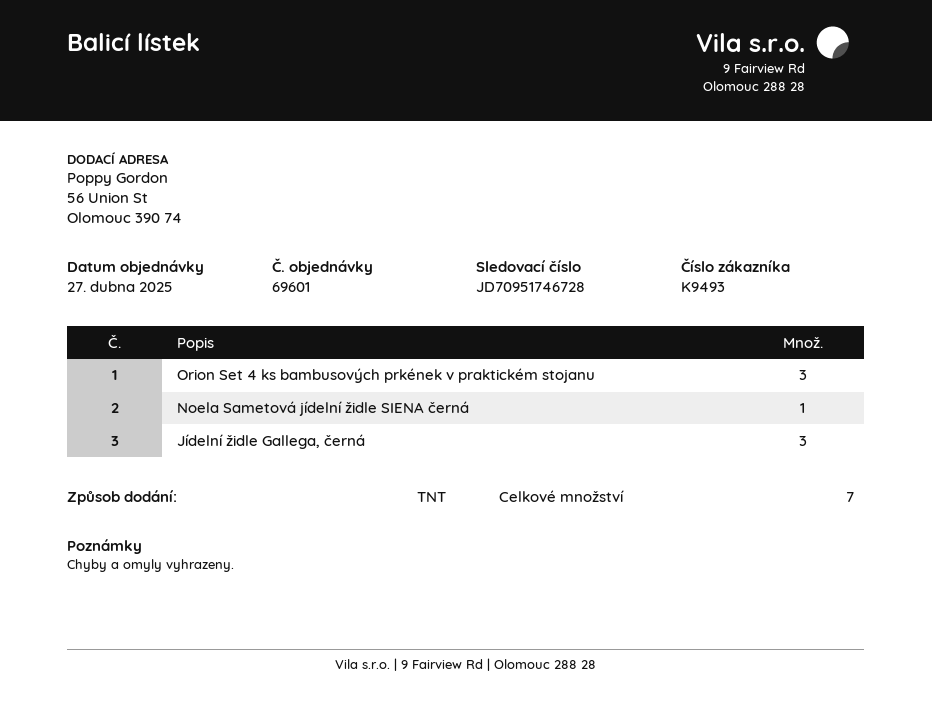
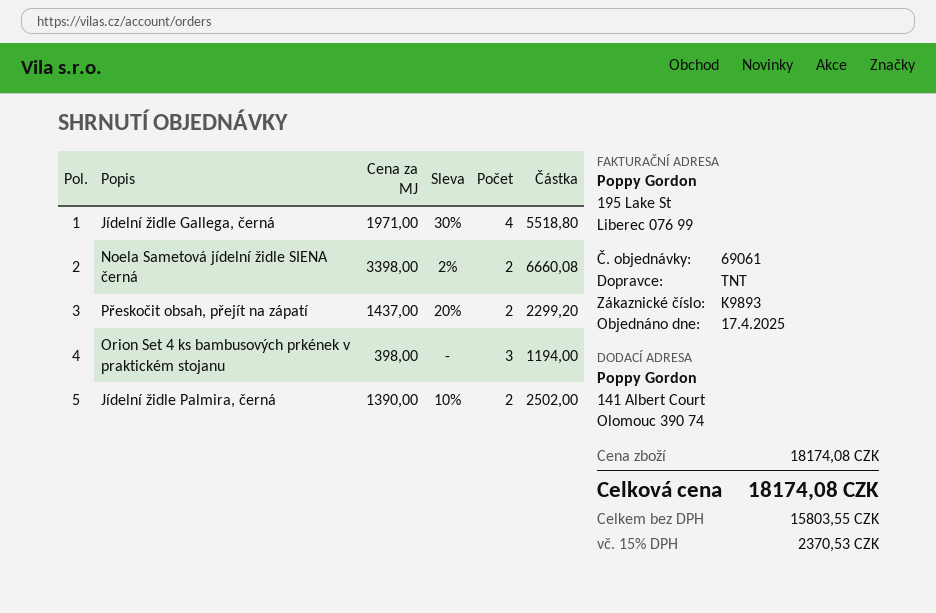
order number: 69601 -> 69061
order date: 2025-04-27 -> 2025-04-17
customer number: K9493 -> K9893
ship to: 56 Union St, Olomouc 390 74 -> 141 Albert Court, Olomouc 390 74
Noela Sametová jídelní židle SIENA černá: 1 -> 2
Jídelní židle Gallega, černá: 3 -> 4
Přeskočit obsah, přejít na zápatí: none -> 2
Jídelní židle Palmira, černá: none -> 2

